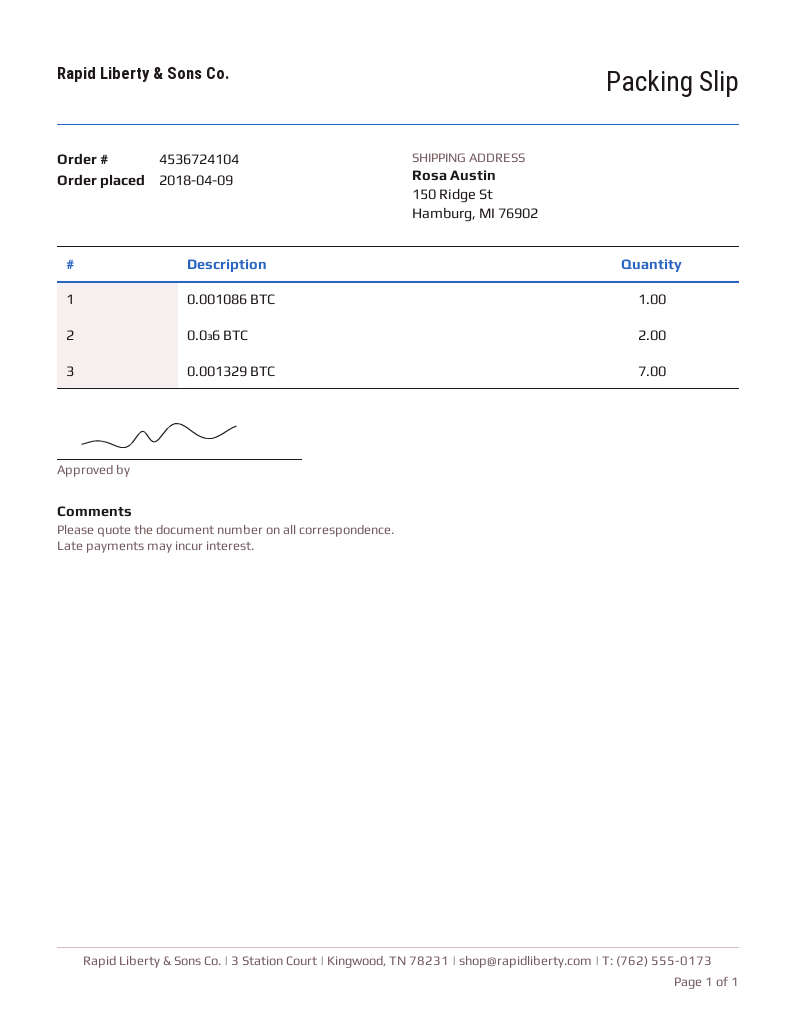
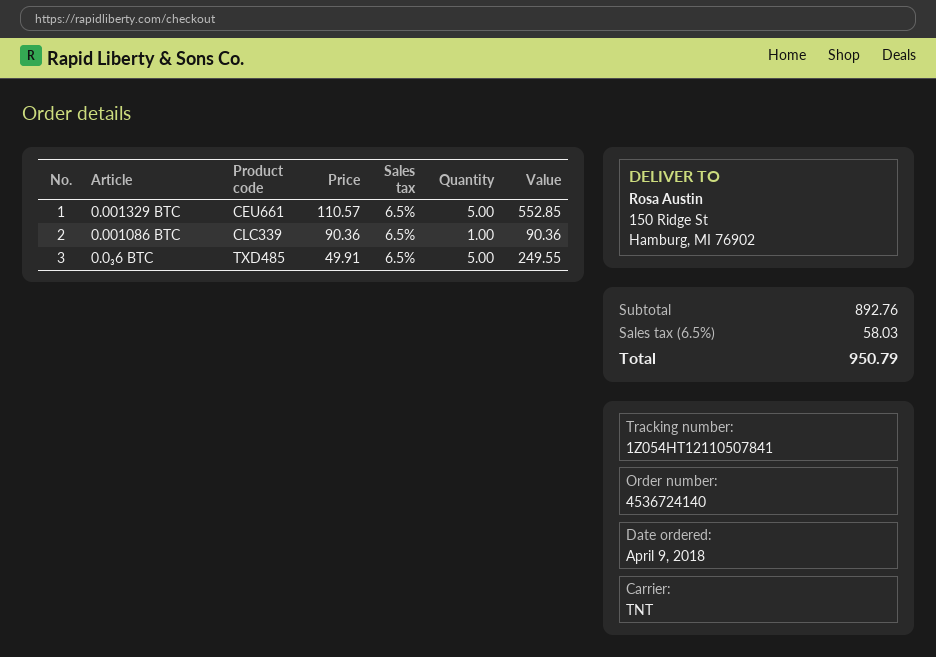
order number: 4536724104 -> 4536724140
0.0₃6 BTC: 2 -> 5
0.001329 BTC: 7 -> 5

